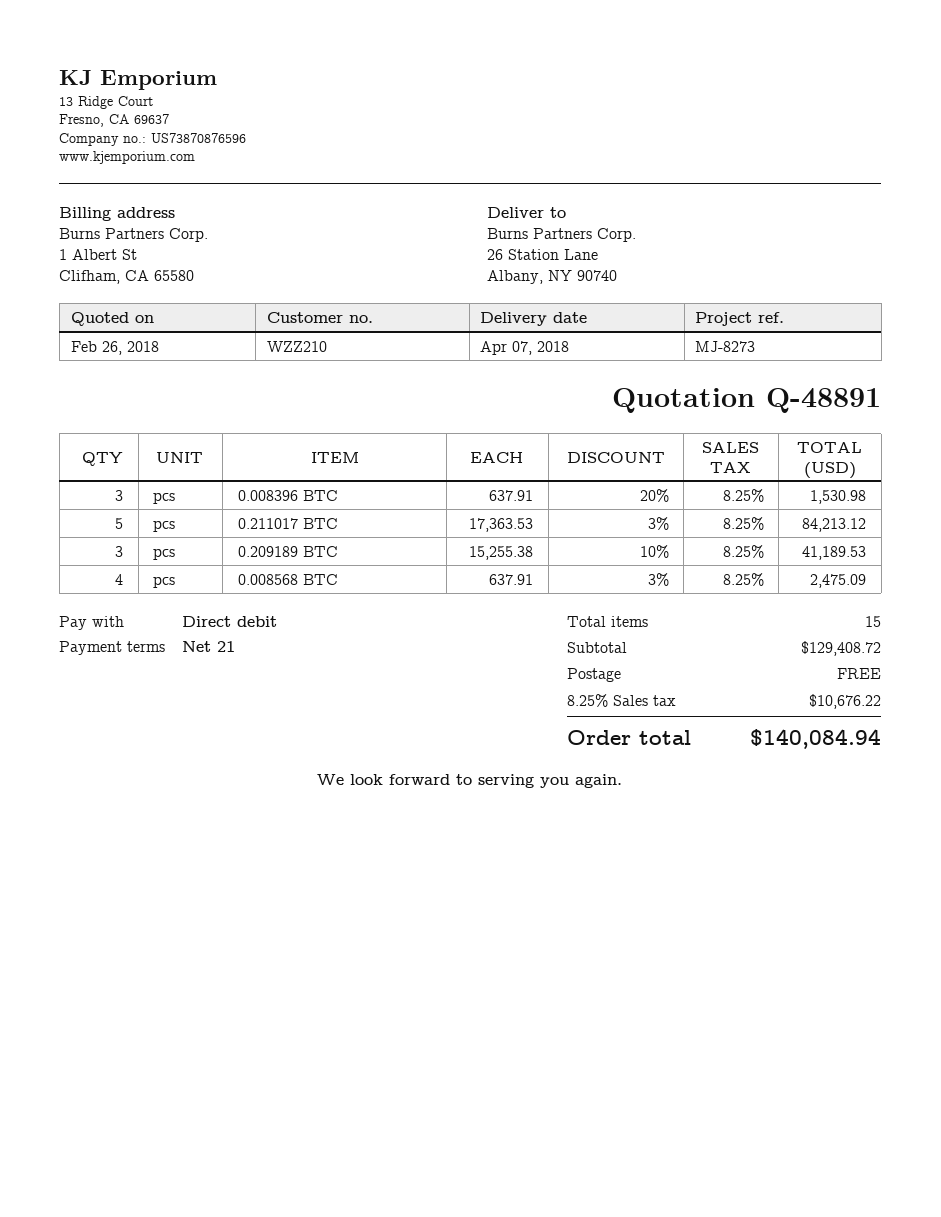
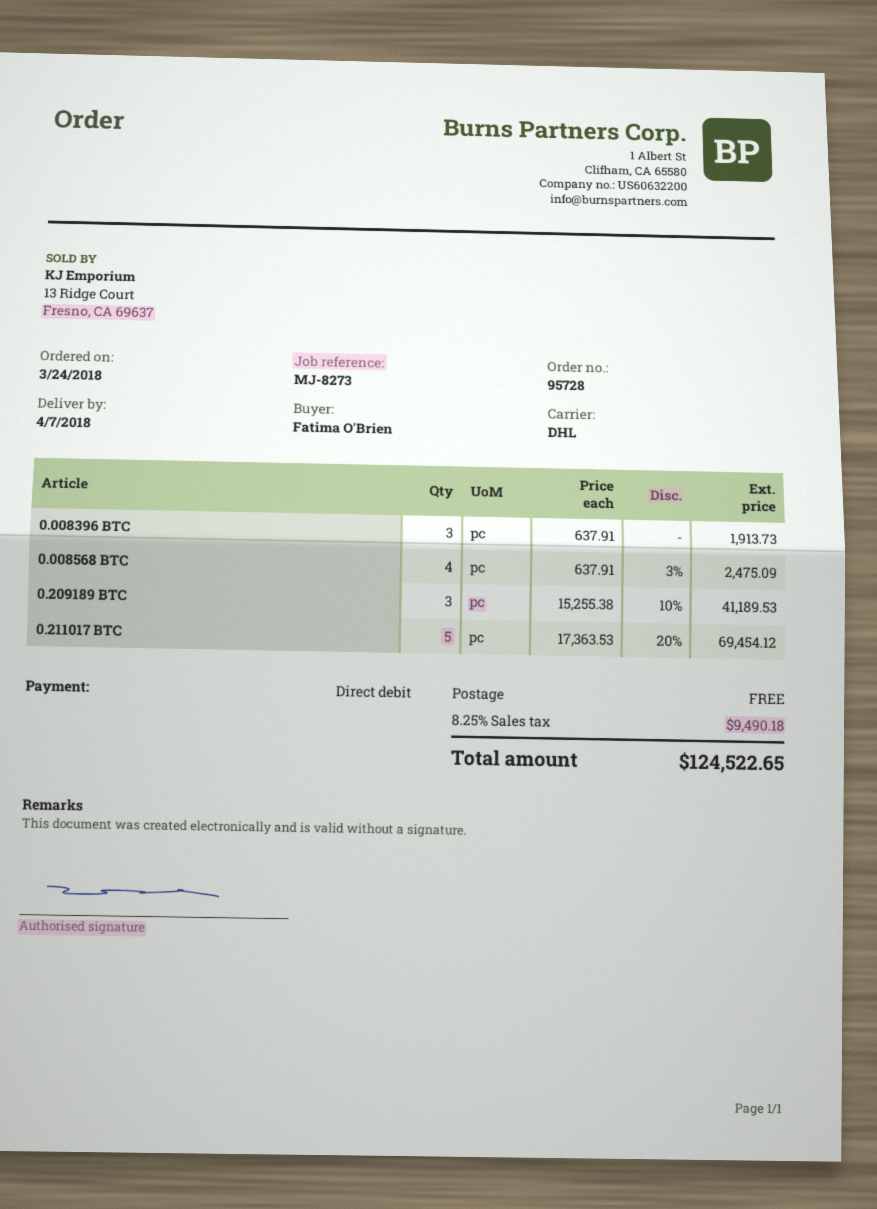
0.008396 BTC: 3 x 637.91 - 20% = 1530.98 -> 3 x 637.91 = 1913.73
0.211017 BTC: 5 x 17363.53 - 3% = 84213.12 -> 5 x 17363.53 - 20% = 69454.12
tax: 8.25% = 10676.22 -> 8.25% = 9490.18
total: 140084.94 -> 124522.65

